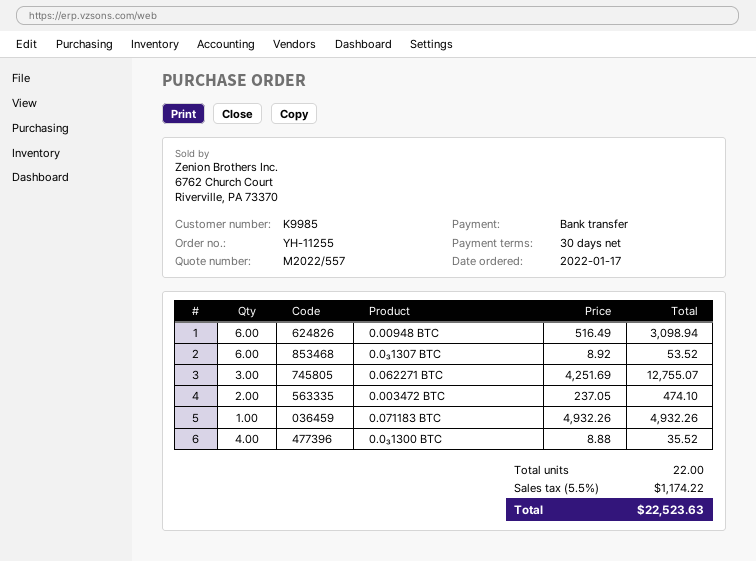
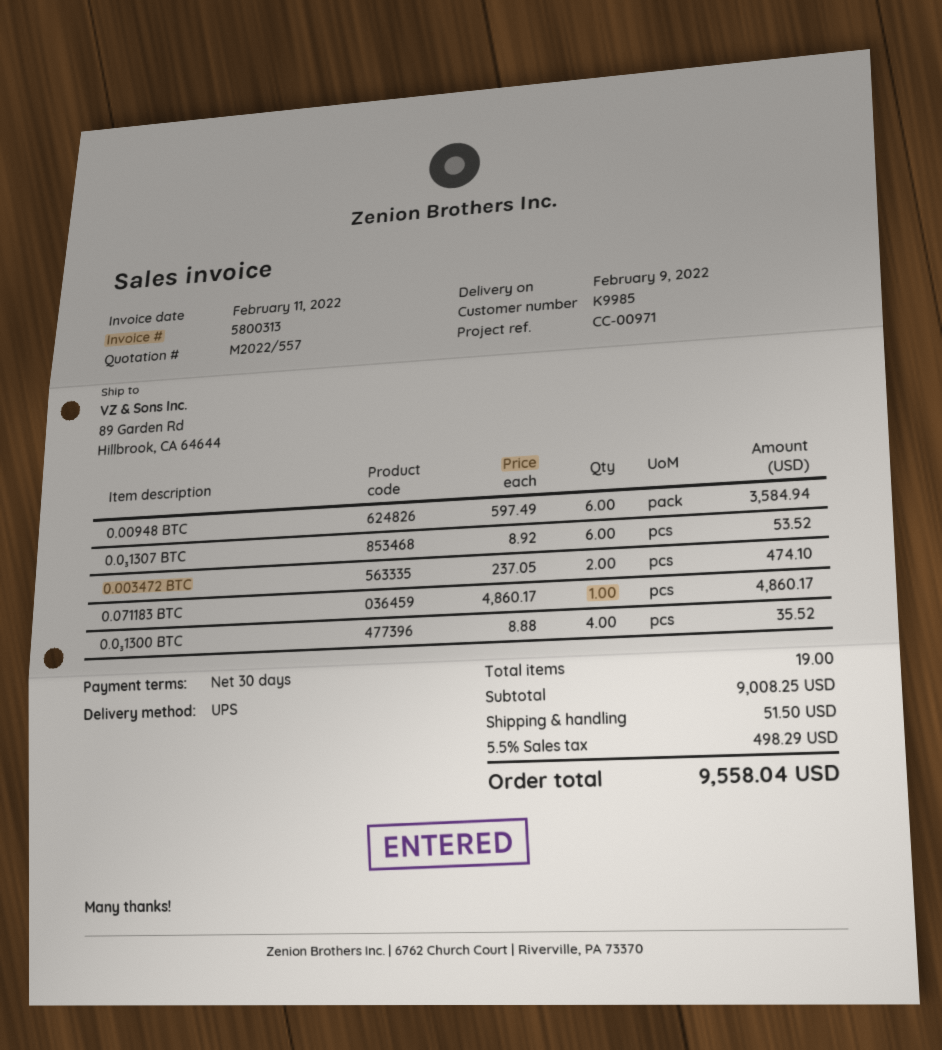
0.00948 BTC: 6 x 516.49 = 3098.94 -> 6 x 597.49 = 3584.94
0.062271 BTC: 3 x 4251.69 = 12755.07 -> none
0.071183 BTC: 1 x 4932.26 = 4932.26 -> 1 x 4860.17 = 4860.17
total quantity: 22 -> 19
shipping: none -> 51.50
tax: 5.5% = 1174.22 -> 5.5% = 498.29
total: 22523.63 -> 9558.04

